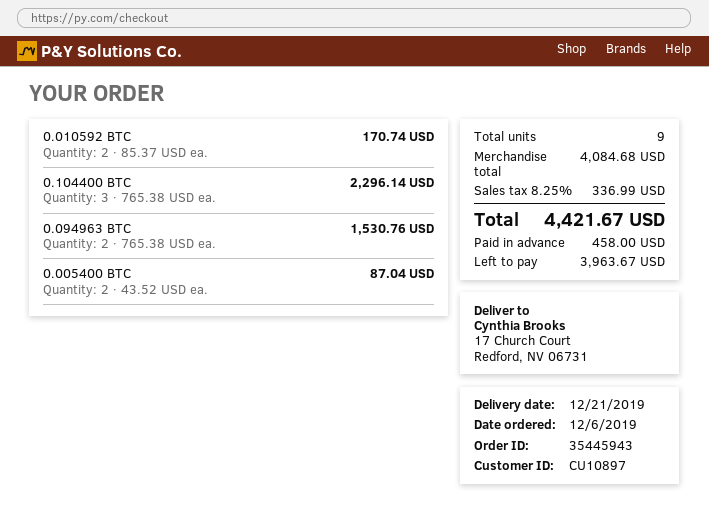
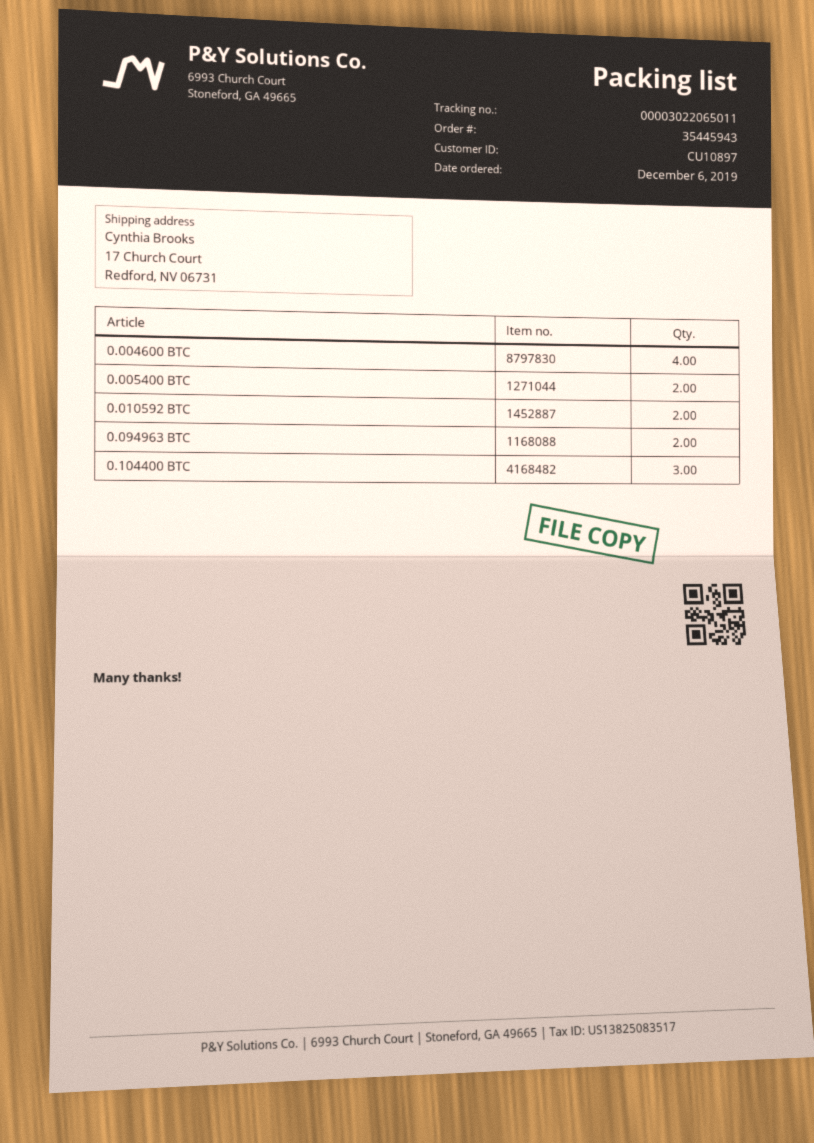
0.004600 BTC: none -> 4

